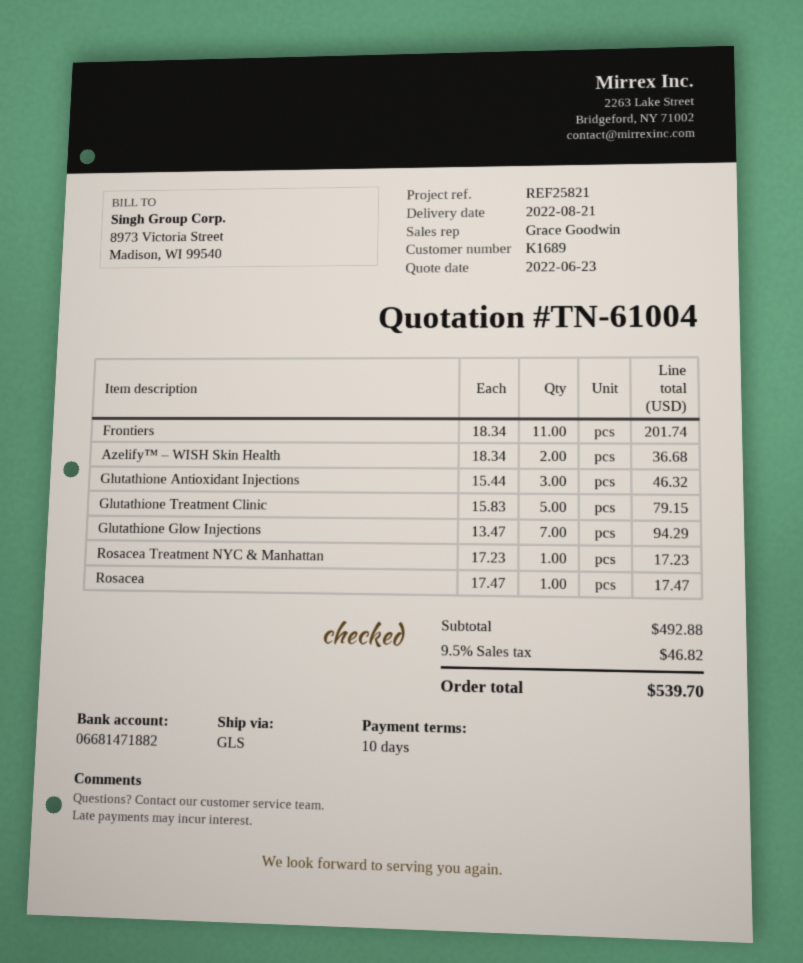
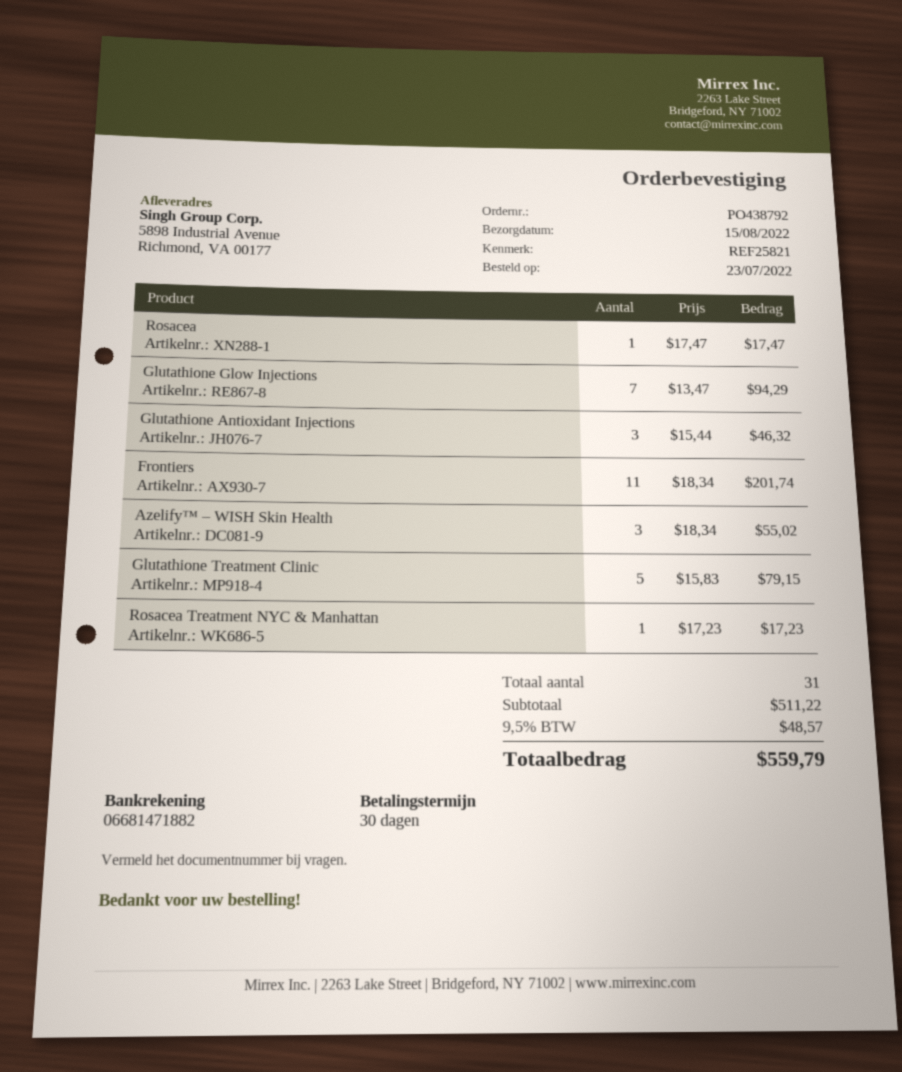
delivery date: 2022-08-21 -> 2022-08-15
payment terms: 10 days -> 30 days
Azelify™ – WISH Skin Health: 2 x 18.34 = 36.68 -> 3 x 18.34 = 55.02
subtotal: 492.88 -> 511.22
tax: 9.5% = 46.82 -> 9.5% = 48.57
total: 539.70 -> 559.79

